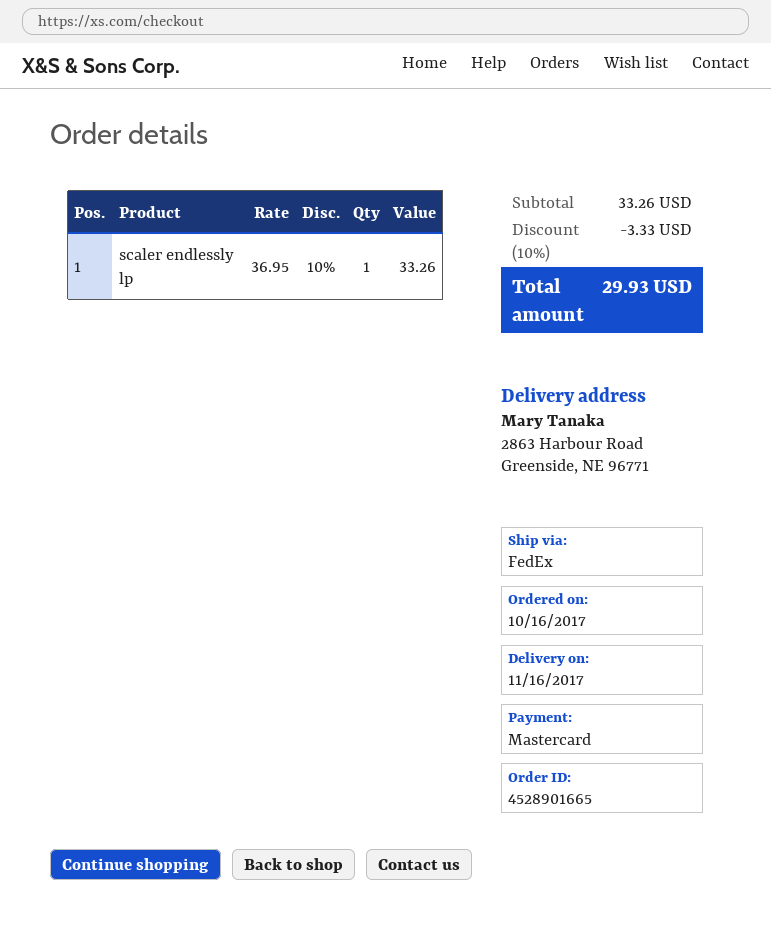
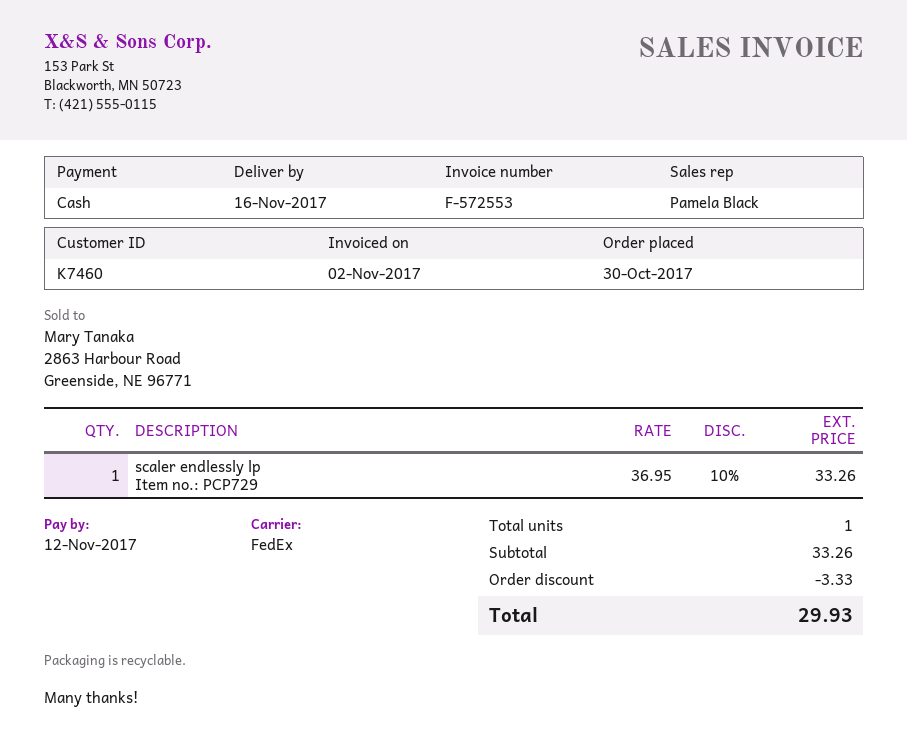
order date: 2017-10-16 -> 2017-10-30
payment method: Mastercard -> cash

